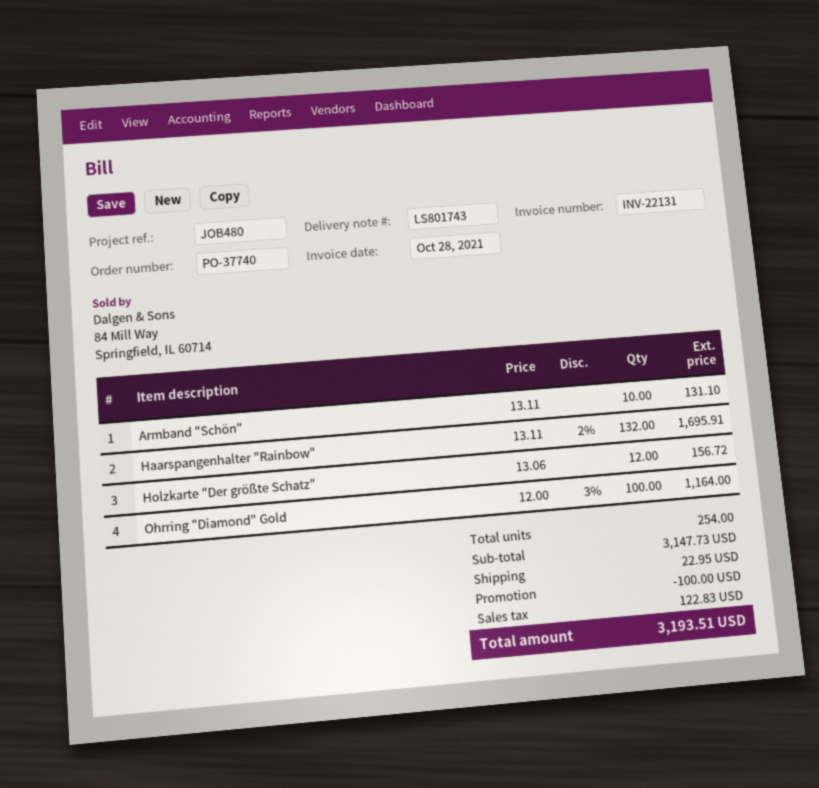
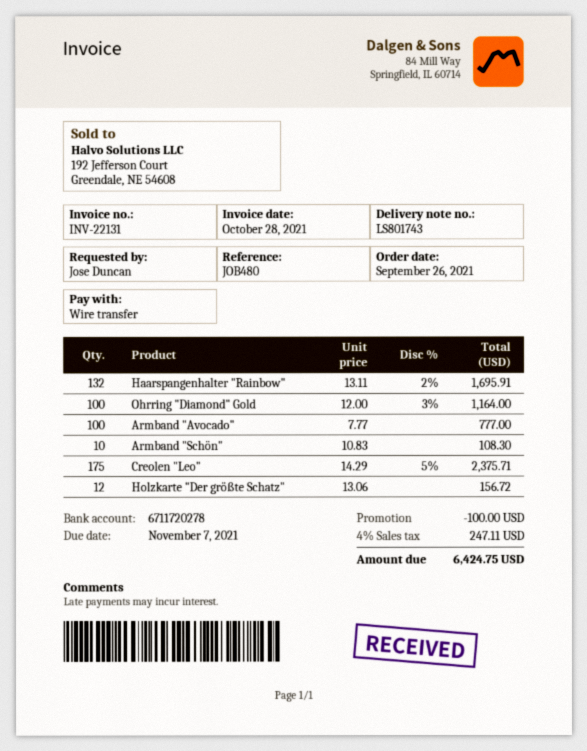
Armband "Schön": 10 x 13.11 = 131.10 -> 10 x 10.83 = 108.30
Armband "Avocado": none -> 100 x 7.77 = 777.00
Creolen "Leo": none -> 175 x 14.29 - 5% = 2375.71
shipping: 22.95 -> none
tax: 122.83 -> 247.11
total: 3193.51 -> 6424.75

